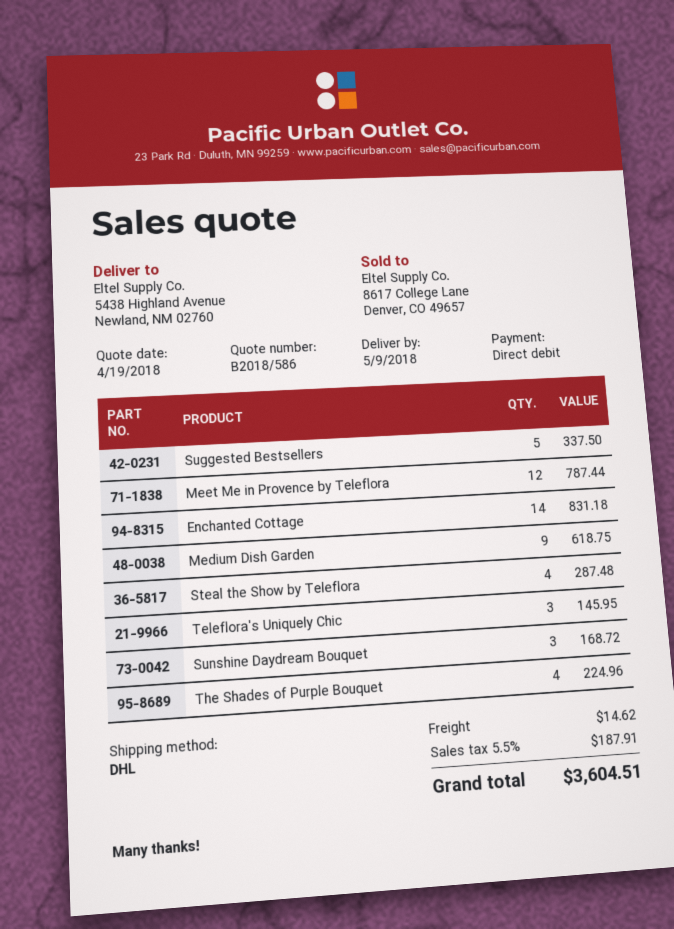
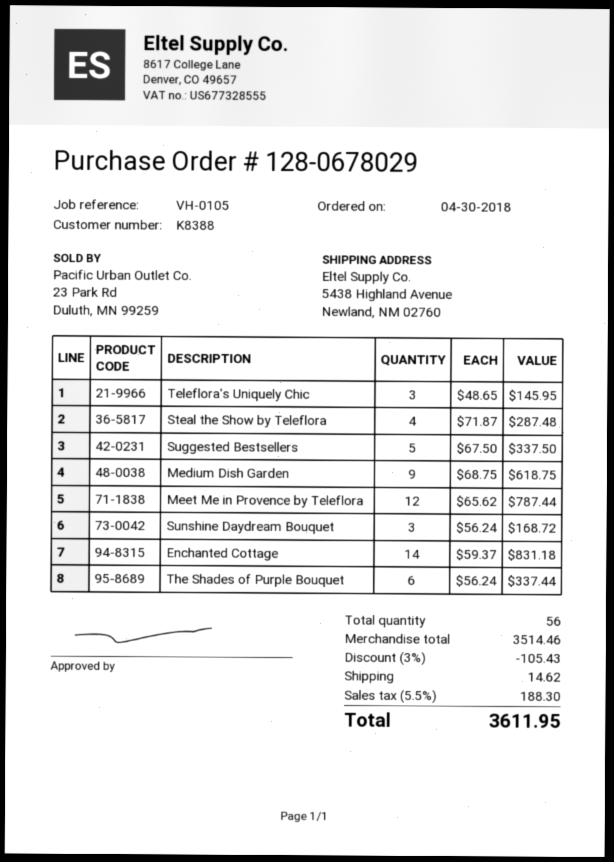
The Shades of Purple Bouquet: 4 for 224.96 -> 6 for 337.44
discount: none -> 3% = 105.43
tax: 5.5% = 187.91 -> 5.5% = 188.30
total: 3604.51 -> 3611.95

